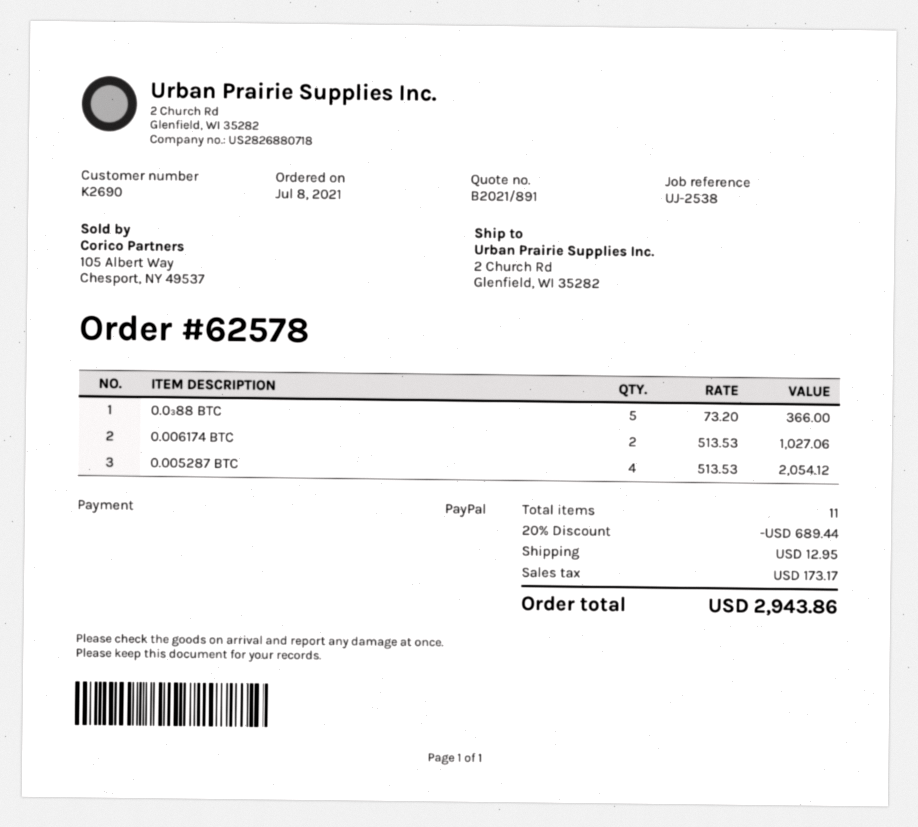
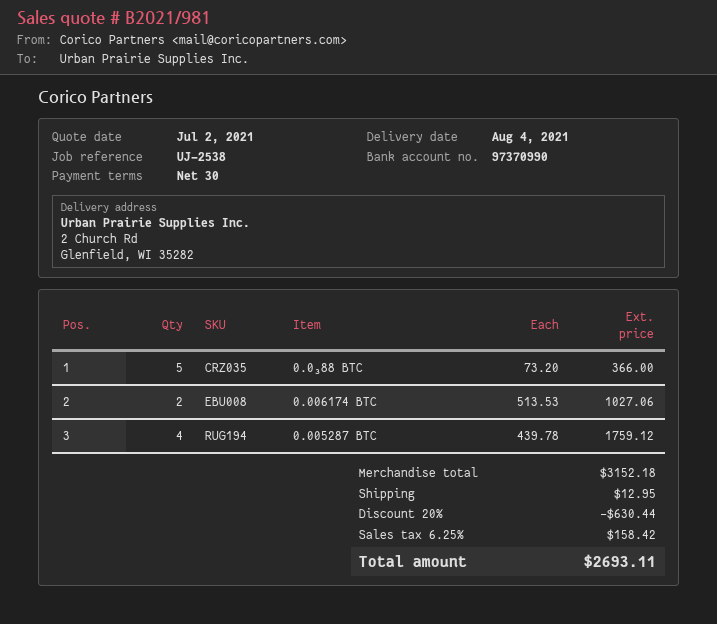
quote number: B2021/891 -> B2021/981
0.005287 BTC: 4 x 513.53 = 2054.12 -> 4 x 439.78 = 1759.12
discount: 20% = 689.44 -> 20% = 630.44
tax: 173.17 -> 158.42
total: 2943.86 -> 2693.11

